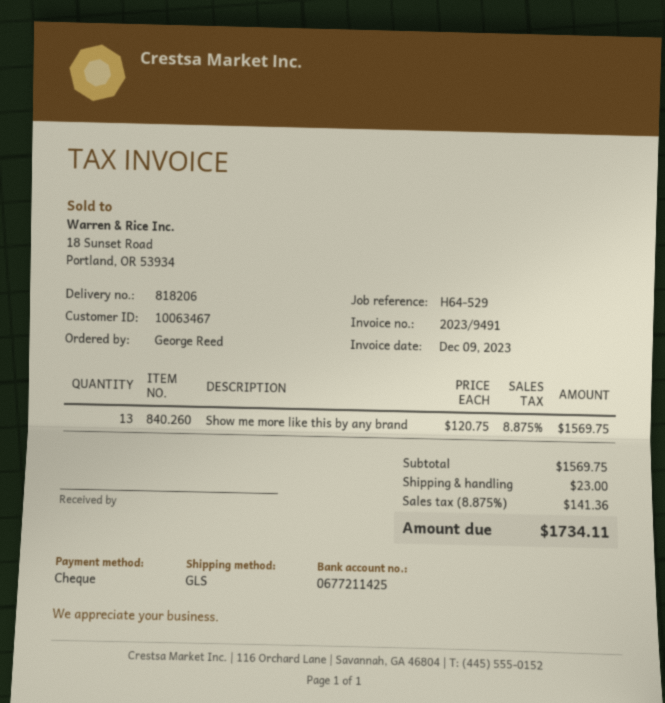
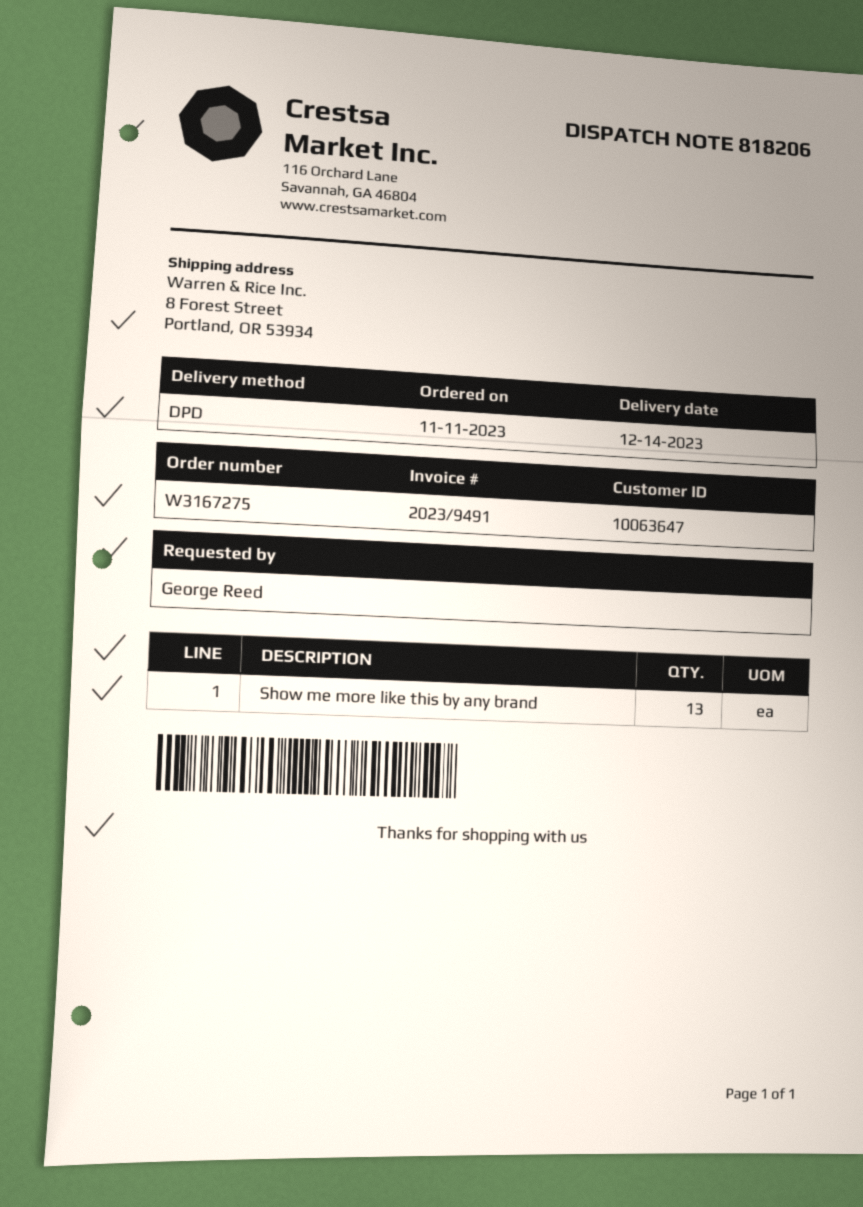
customer number: 10063467 -> 10063647
shipping method: GLS -> DPD

